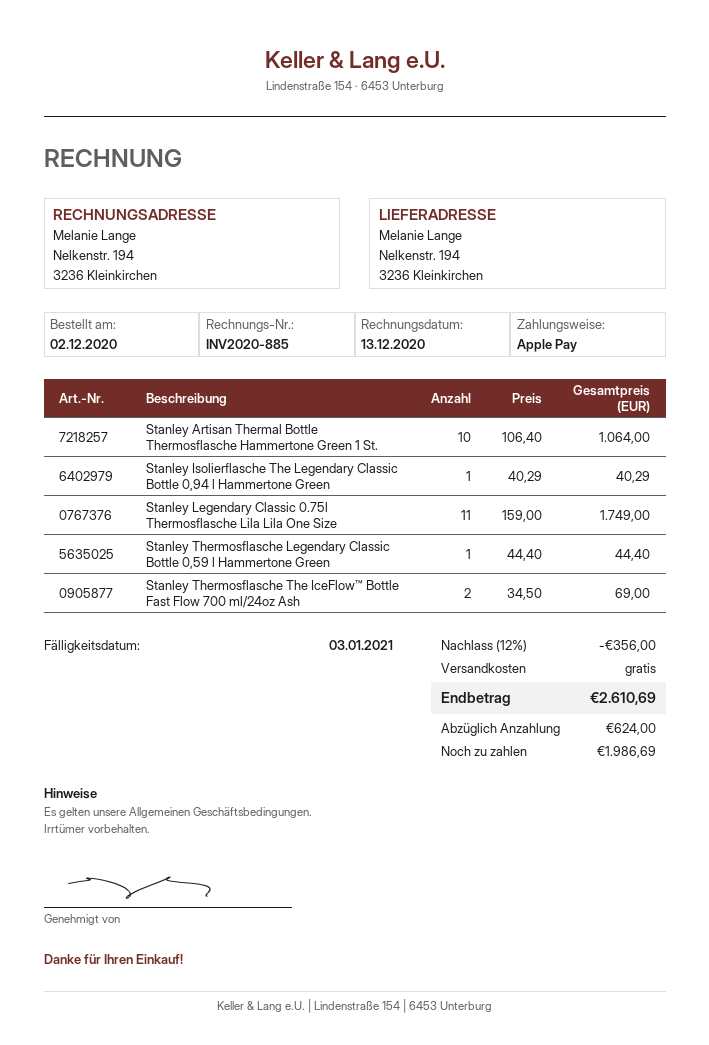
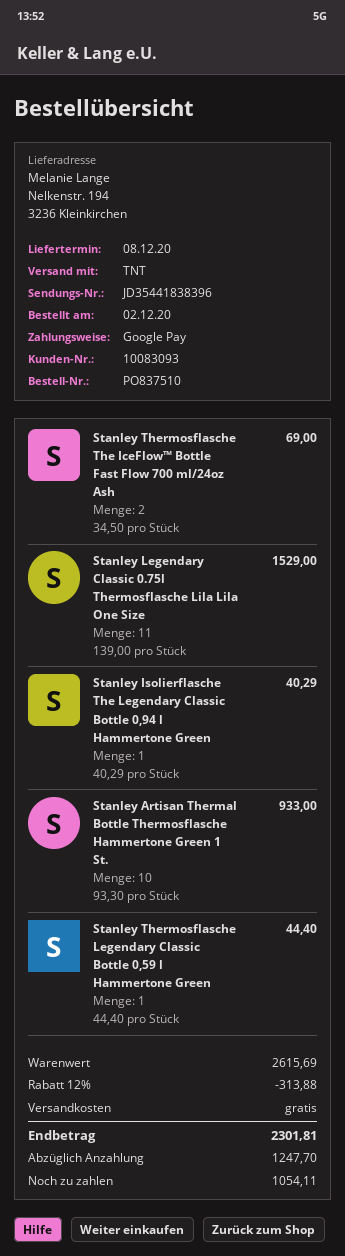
payment method: Apple Pay -> Google Pay
Stanley Artisan Thermal Bottle Thermosflasche Hammertone Green 1 St.: 10 x 106.40 = 1064.00 -> 10 x 93.30 = 933.00
Stanley Legendary Classic 0.75l Thermosflasche Lila Lila One Size: 11 x 159.00 = 1749.00 -> 11 x 139.00 = 1529.00
discount: 12% = 356.00 -> 12% = 313.88
total: 2610.69 -> 2301.81
deposit: 624.00 -> 1247.70
balance: 1986.69 -> 1054.11

